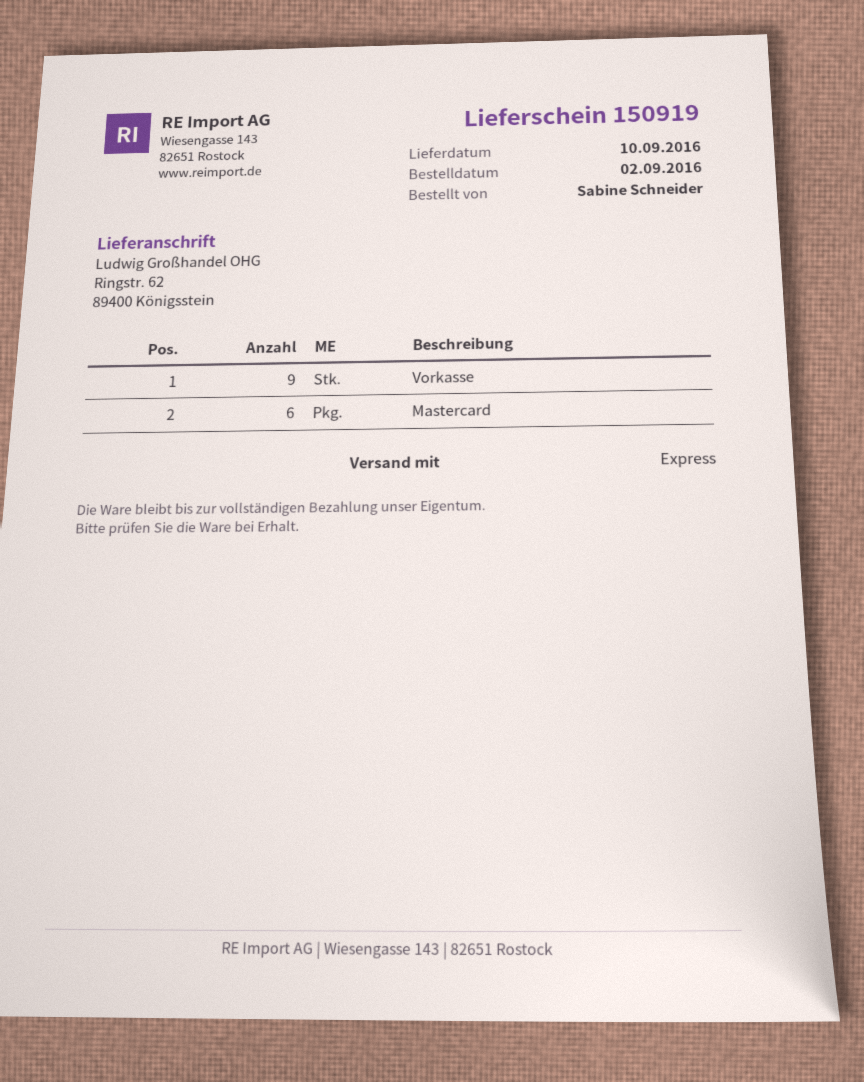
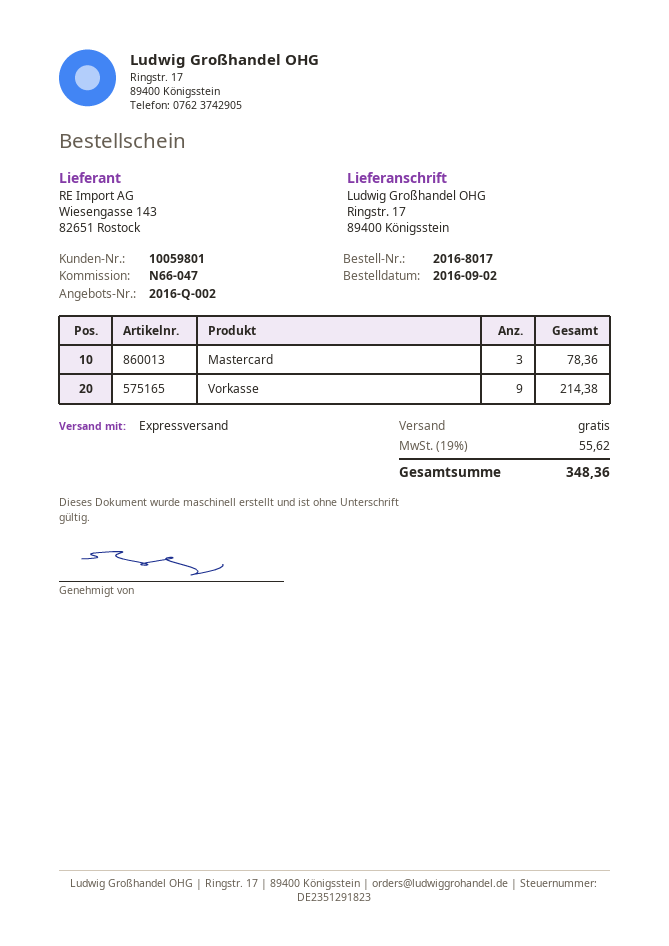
ship to: Ringstr. 62, 89400 Königsstein -> Ringstr. 17, 89400 Königsstein
Mastercard: 6 -> 3

